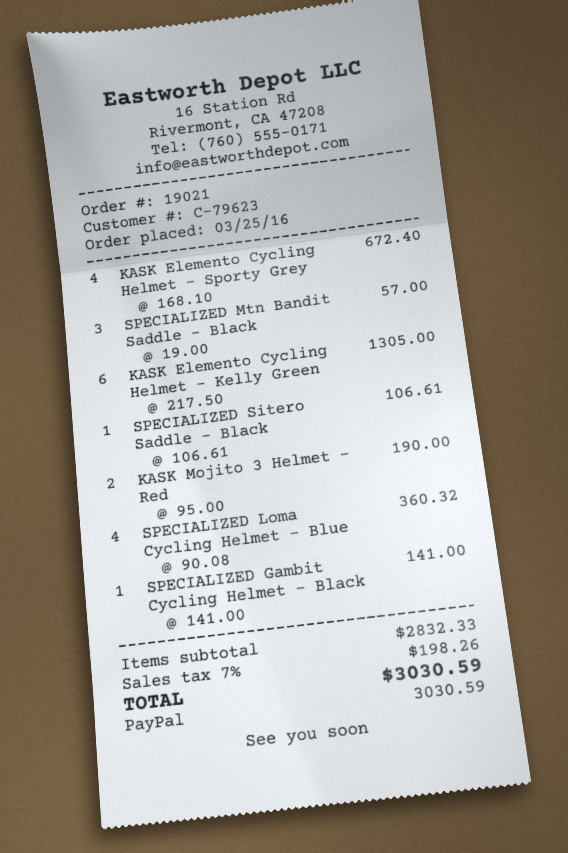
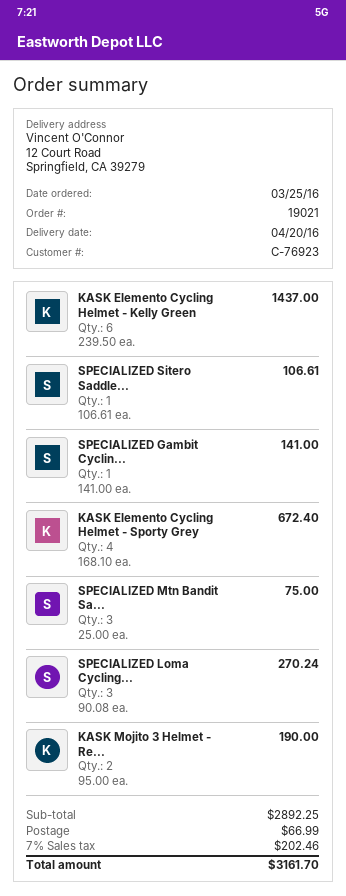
customer number: C-79623 -> C-76923
SPECIALIZED Mtn Bandit Saddle - Black: 3 x 19.00 = 57.00 -> 3 x 25.00 = 75.00
KASK Elemento Cycling Helmet - Kelly Green: 6 x 217.50 = 1305.00 -> 6 x 239.50 = 1437.00
SPECIALIZED Loma Cycling Helmet - Blue: 4 x 90.08 = 360.32 -> 3 x 90.08 = 270.24
subtotal: 2832.33 -> 2892.25
shipping: none -> 66.99
tax: 7% = 198.26 -> 7% = 202.46
total: 3030.59 -> 3161.70

